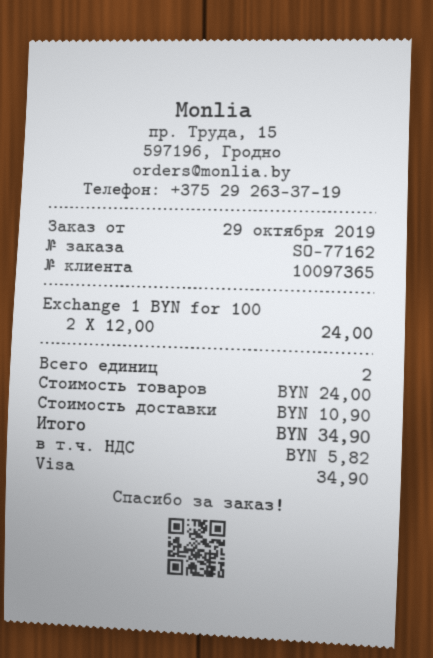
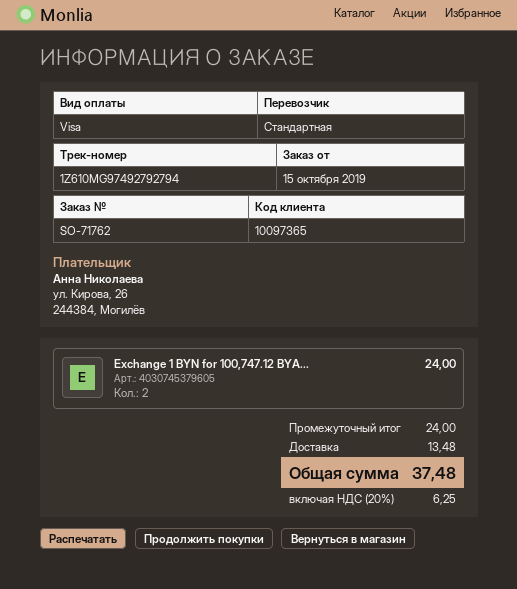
order number: SO-77162 -> SO-71762
order date: 2019-10-29 -> 2019-10-15
shipping: 10.90 -> 13.48
tax: 5.82 -> 6.25
total: 34.90 -> 37.48

